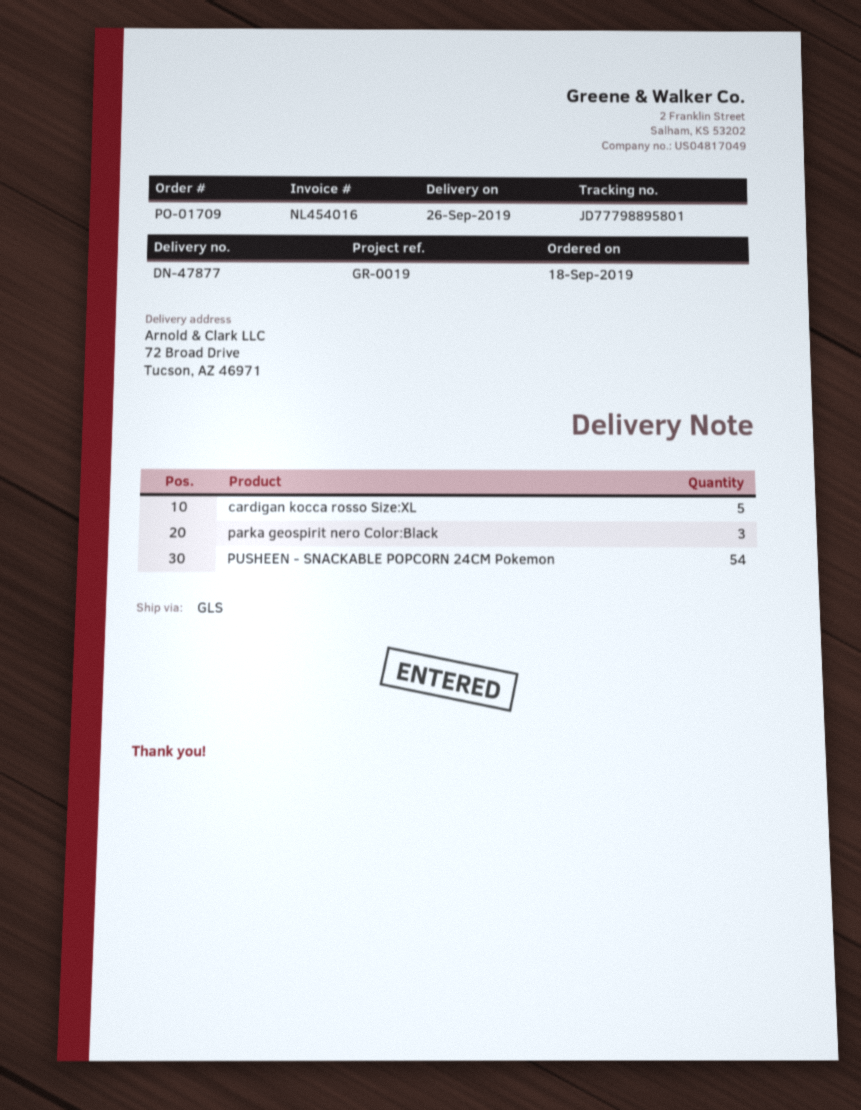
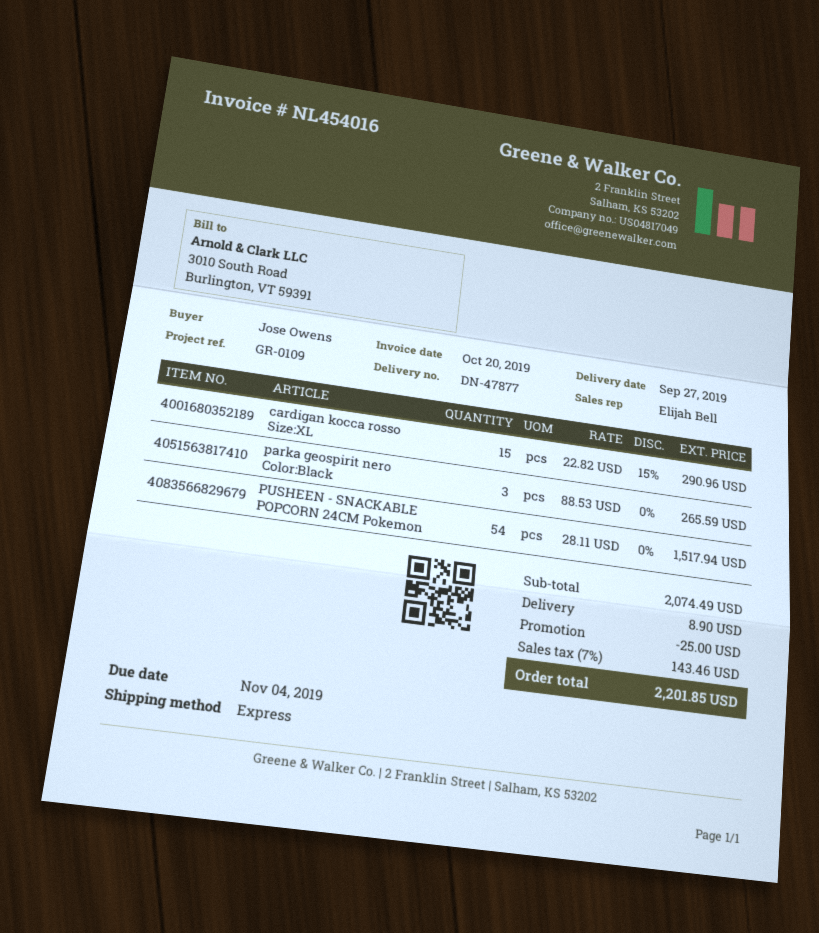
delivery date: 2019-09-26 -> 2019-09-27
reference: GR-0019 -> GR-0109
shipping method: GLS -> express
cardigan kocca rosso Size:XL: 5 -> 15

